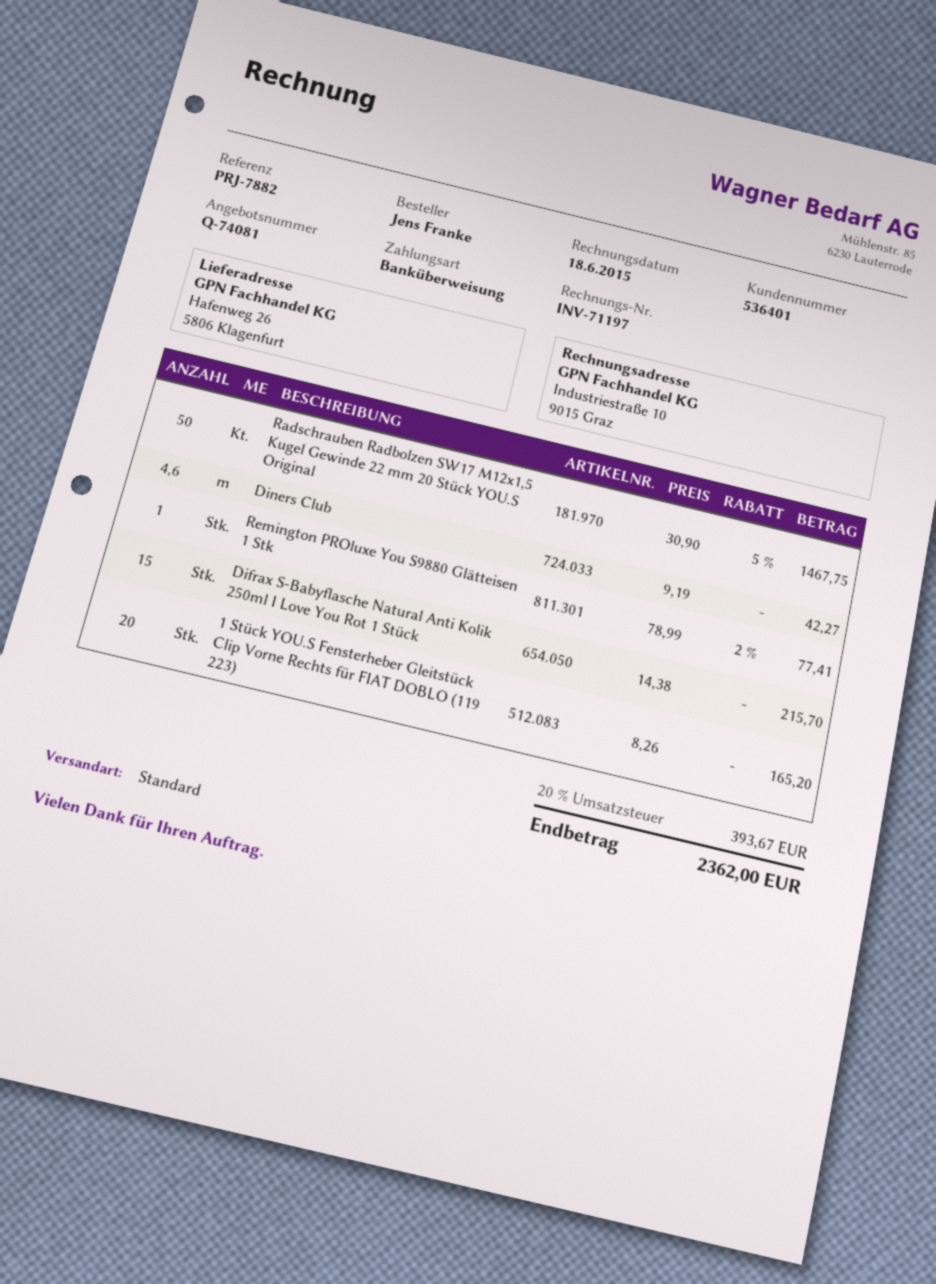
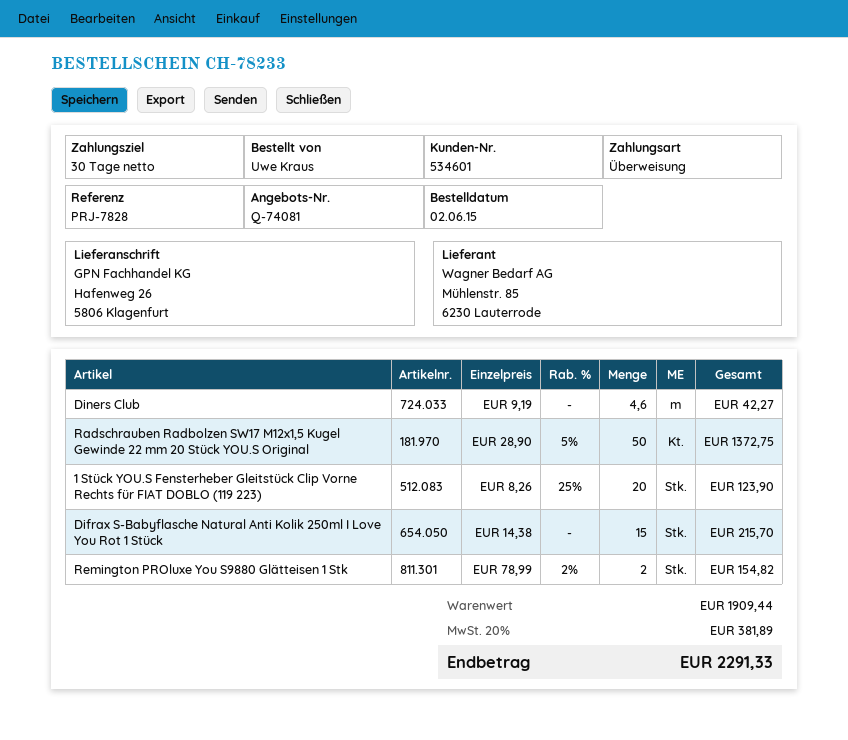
customer number: 536401 -> 534601
reference: PRJ-7882 -> PRJ-7828
ordered by: Jens Franke -> Uwe Kraus
Radschrauben Radbolzen SW17 M12x1,5 Kugel Gewinde 22 mm 20 Stück YOU.S Original: 50 x 30.90 - 5% = 1467.75 -> 50 x 28.90 - 5% = 1372.75
Remington PROluxe You S9880 Glätteisen 1 Stk: 1 x 78.99 - 2% = 77.41 -> 2 x 78.99 - 2% = 154.82
1 Stück YOU.S Fensterheber Gleitstück Clip Vorne Rechts für FIAT DOBLO (119 223): 20 x 8.26 = 165.20 -> 20 x 8.26 - 25% = 123.90
tax: 20% = 393.67 -> 20% = 381.89
total: 2362.00 -> 2291.33

